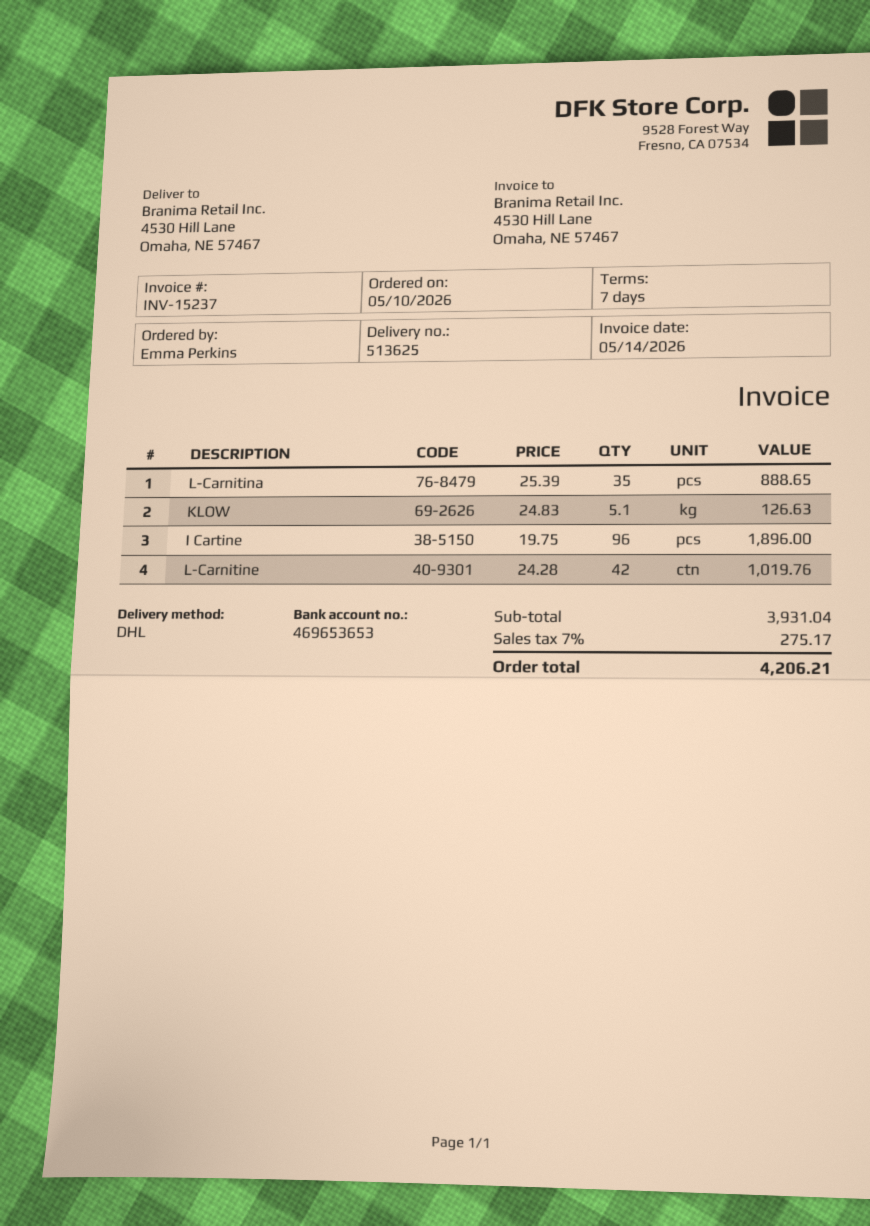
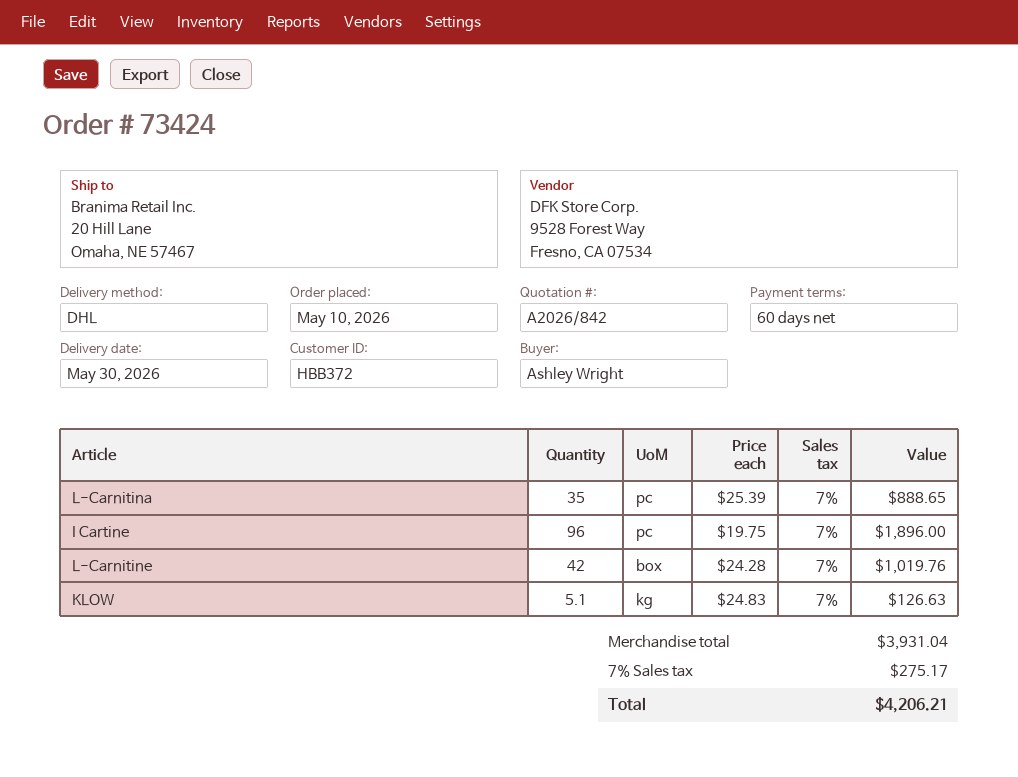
payment terms: 7 days -> 60 days
ordered by: Emma Perkins -> Ashley Wright
ship to: 4530 Hill Lane, Omaha, NE 57467 -> 20 Hill Lane, Omaha, NE 57467

